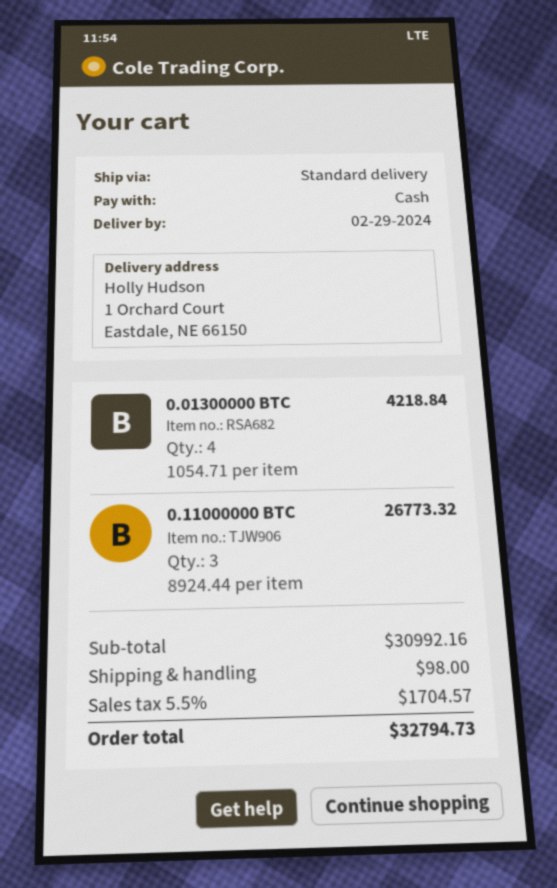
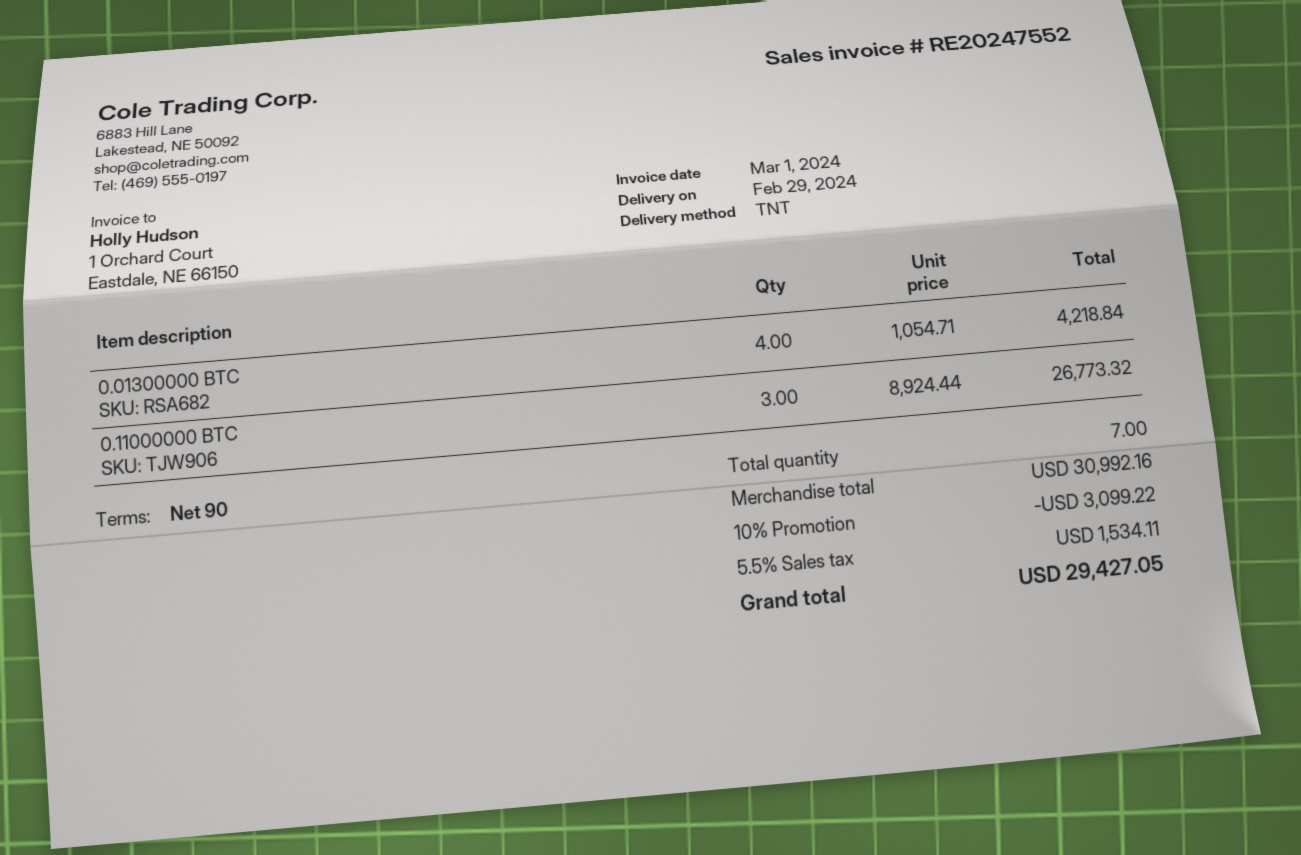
shipping method: standard -> TNT
discount: none -> 10% = 3099.22
shipping: 98.00 -> none
tax: 5.5% = 1704.57 -> 5.5% = 1534.11
total: 32794.73 -> 29427.05

